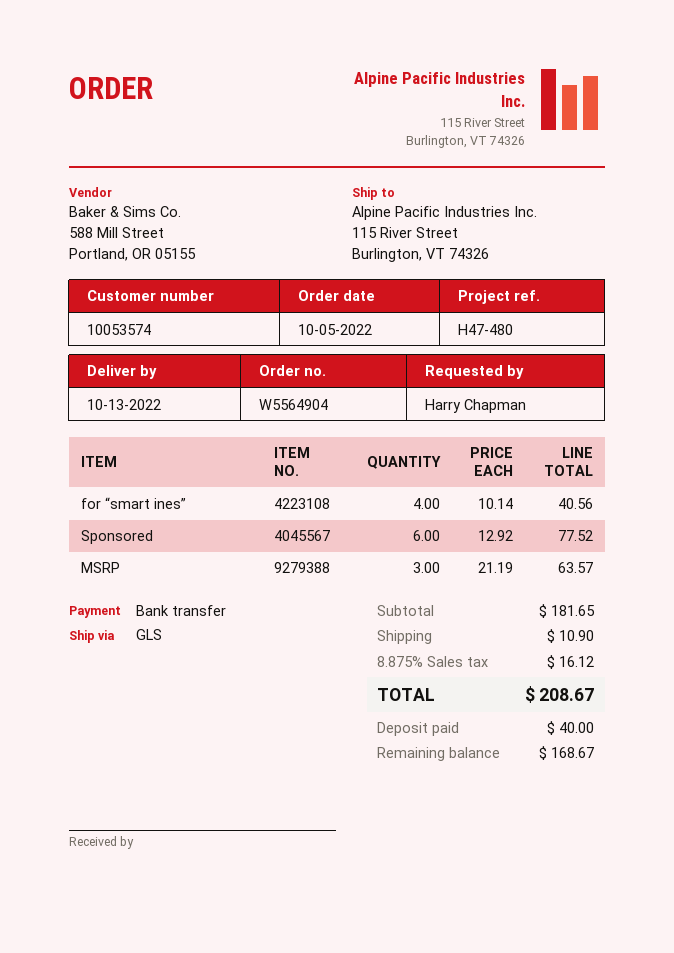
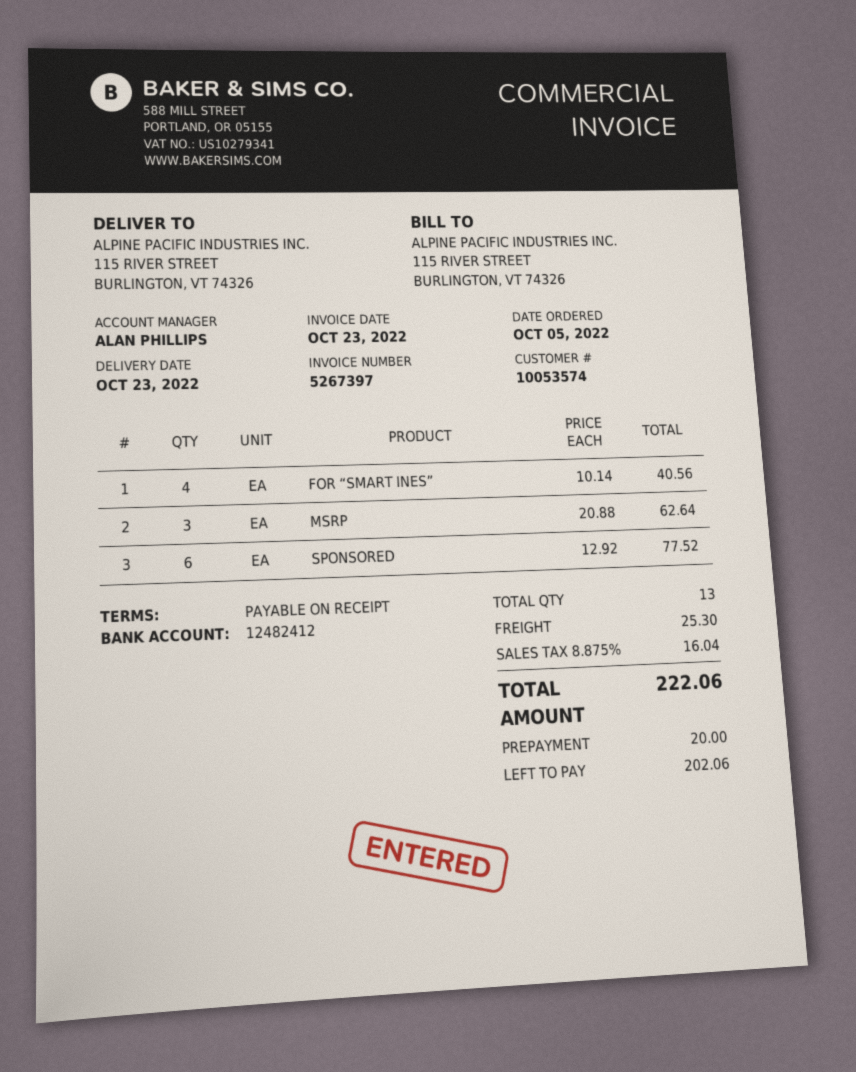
delivery date: 2022-10-13 -> 2022-10-23
MSRP: 3 x 21.19 = 63.57 -> 3 x 20.88 = 62.64
shipping: 10.90 -> 25.30
tax: 8.875% = 16.12 -> 8.875% = 16.04
total: 208.67 -> 222.06
deposit: 40.00 -> 20.00
balance: 168.67 -> 202.06

